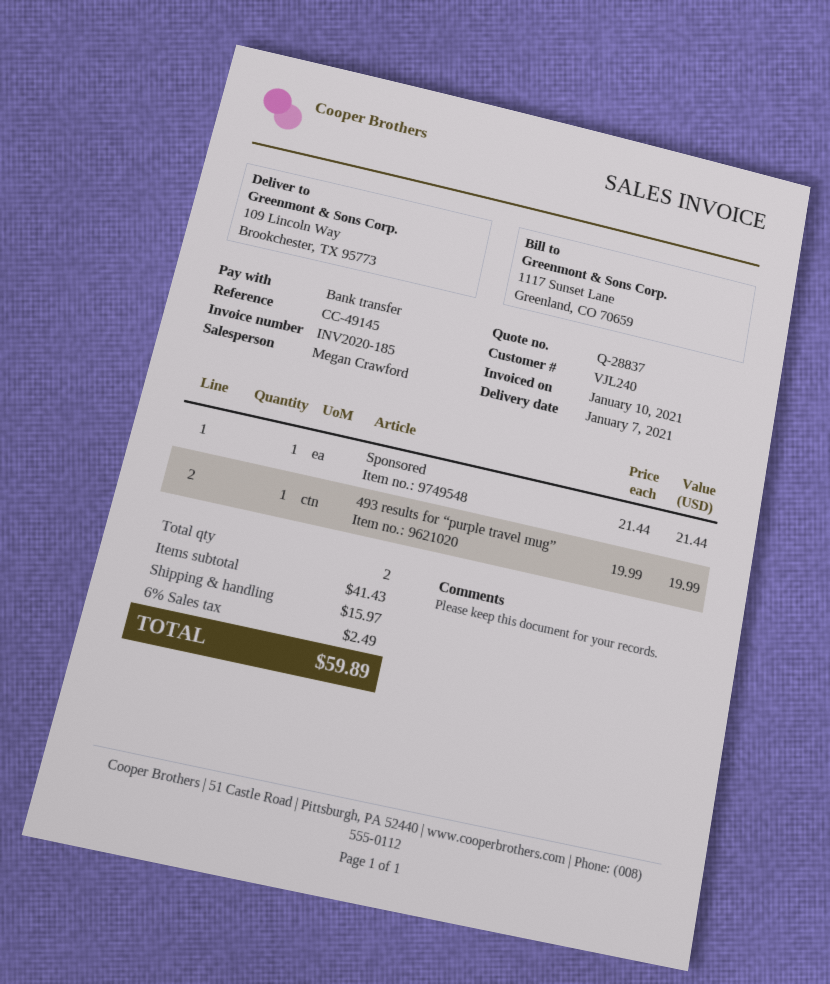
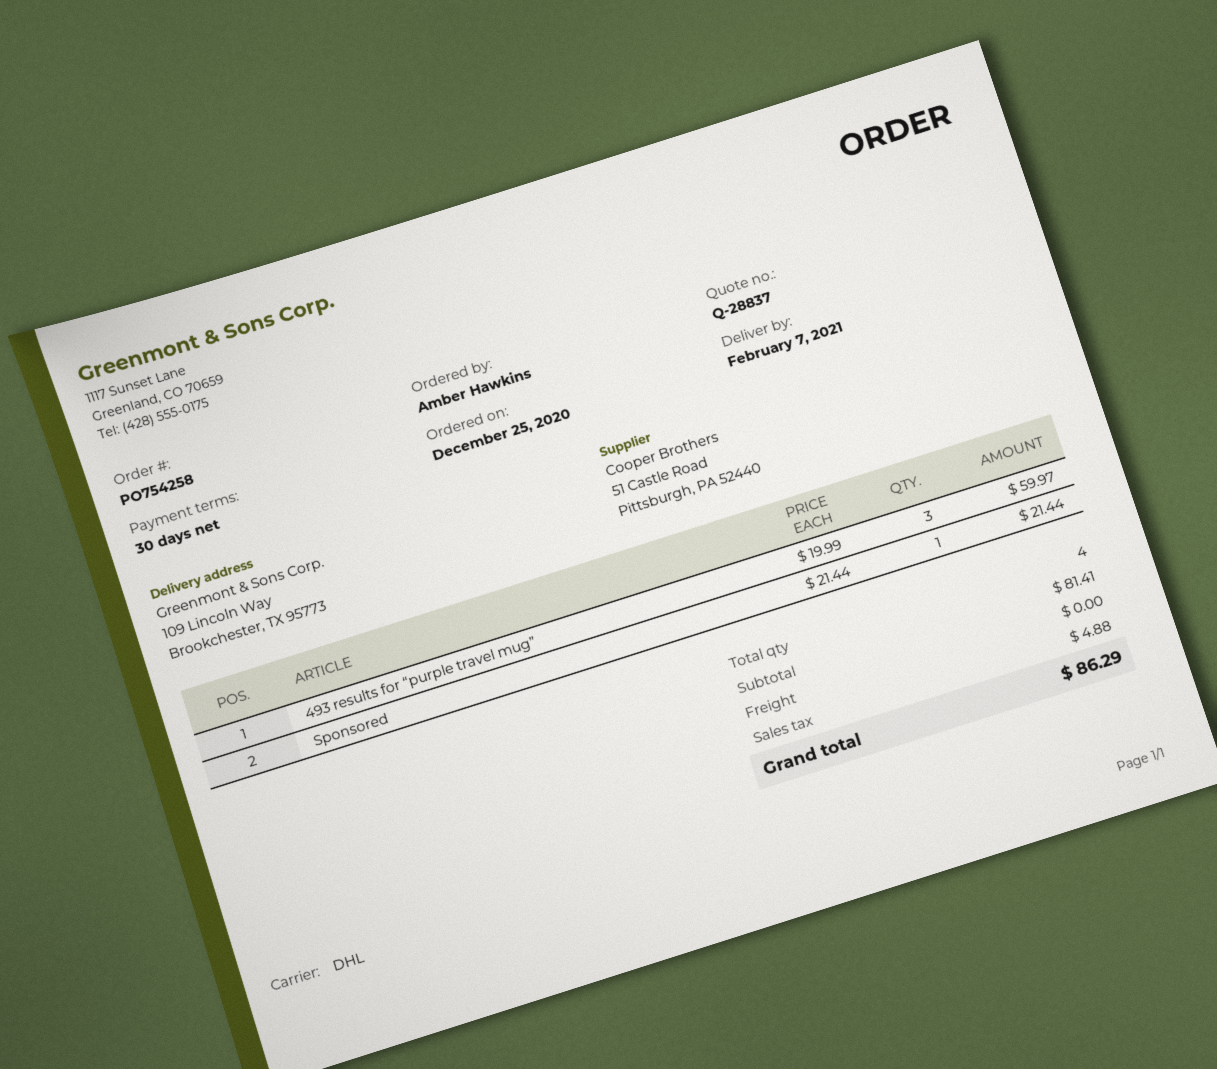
delivery date: 2021-01-07 -> 2021-02-07
493 results for “purple travel mug”: 1 x 19.99 = 19.99 -> 3 x 19.99 = 59.97
total quantity: 2 -> 4
subtotal: 41.43 -> 81.41
shipping: 15.97 -> 0.00
tax: 2.49 -> 4.88
total: 59.89 -> 86.29

